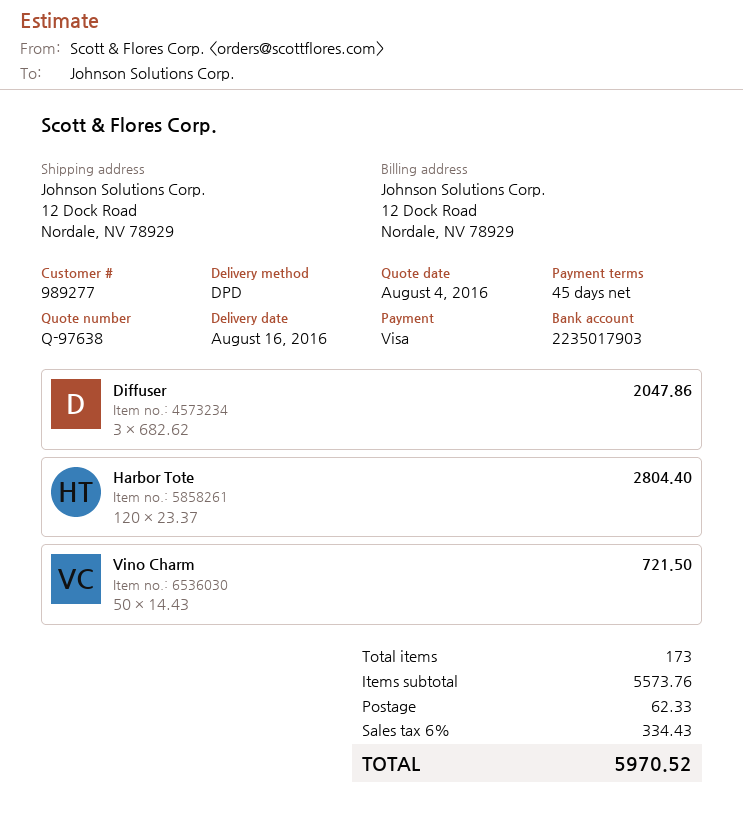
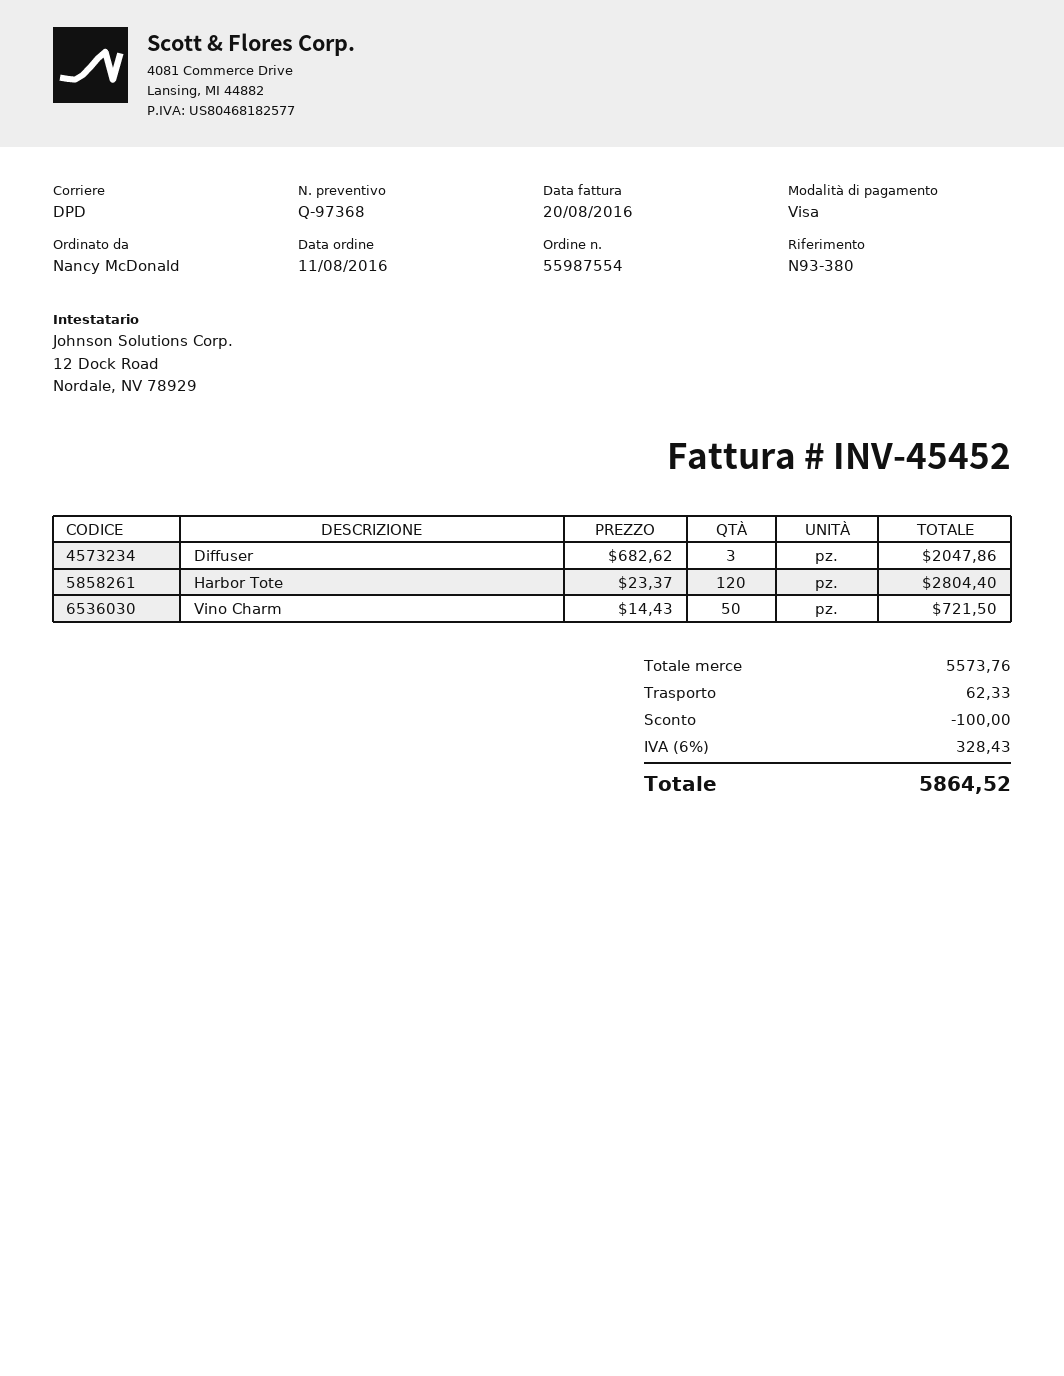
quote number: Q-97638 -> Q-97368
discount: none -> 100.00
tax: 6% = 334.43 -> 6% = 328.43
total: 5970.52 -> 5864.52

